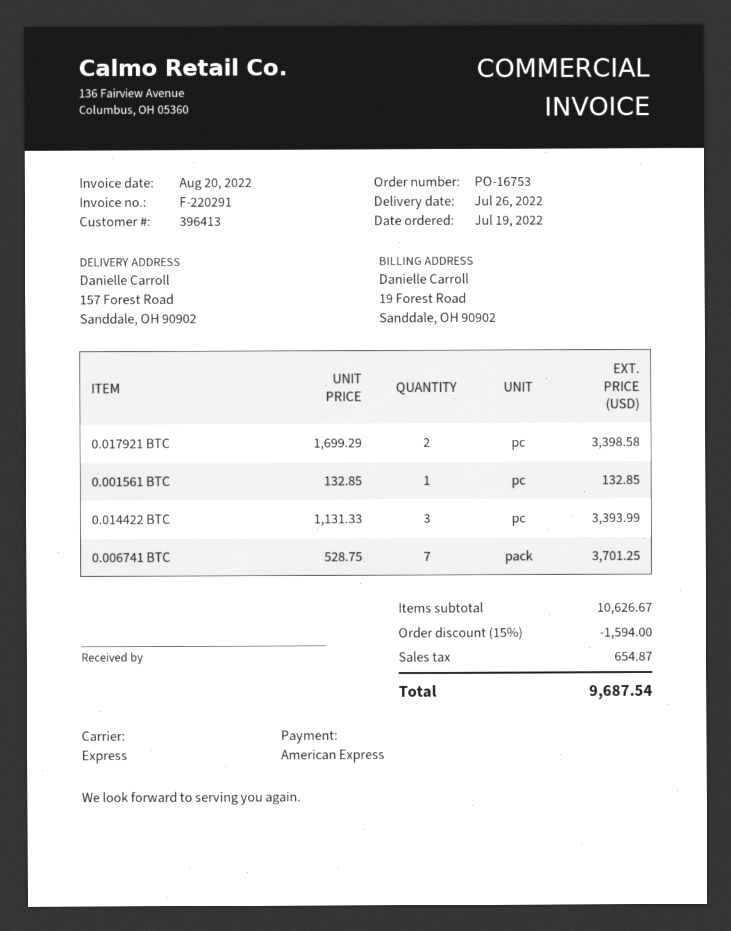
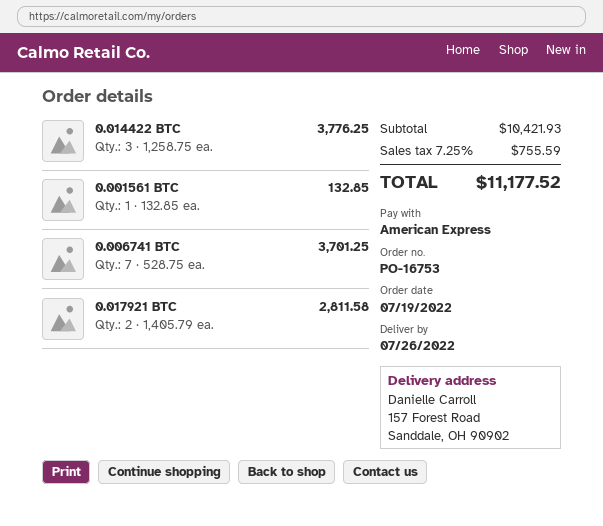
0.017921 BTC: 2 x 1699.29 = 3398.58 -> 2 x 1405.79 = 2811.58
0.014422 BTC: 3 x 1131.33 = 3393.99 -> 3 x 1258.75 = 3776.25
subtotal: 10626.67 -> 10421.93
discount: 15% = 1594.00 -> none
tax: 654.87 -> 755.59
total: 9687.54 -> 11177.52

